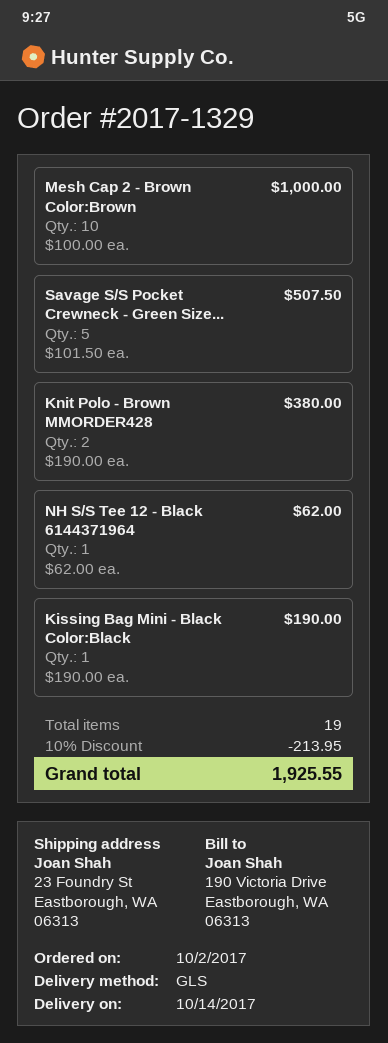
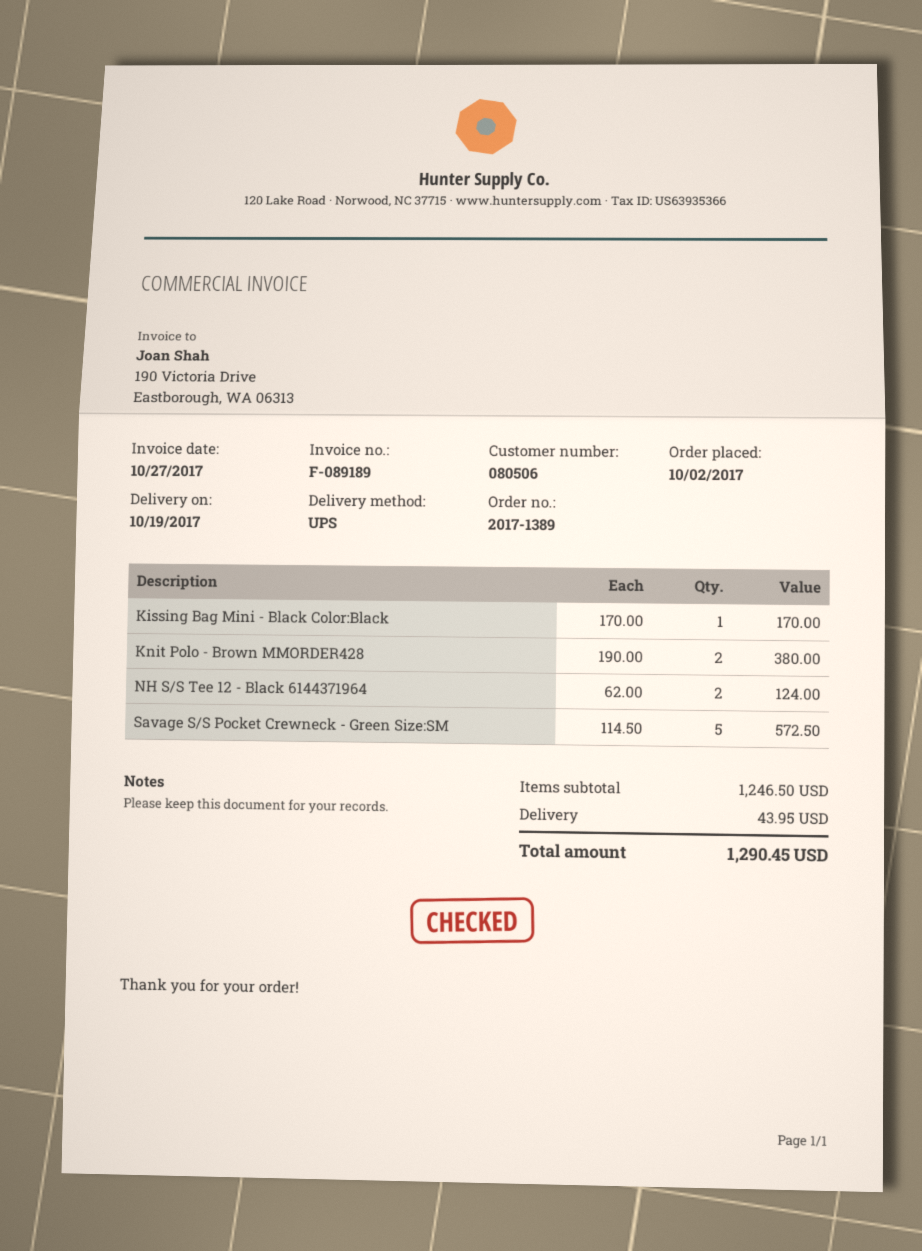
order number: 2017-1329 -> 2017-1389
delivery date: 2017-10-14 -> 2017-10-19
shipping method: GLS -> UPS
Mesh Cap 2 - Brown Color:Brown: 10 x 100.00 = 1000.00 -> none
Savage S/S Pocket Crewneck - Green Size...: 5 x 101.50 = 507.50 -> 5 x 114.50 = 572.50
NH S/S Tee 12 - Black 6144371964: 1 x 62.00 = 62.00 -> 2 x 62.00 = 124.00
Kissing Bag Mini - Black Color:Black: 1 x 190.00 = 190.00 -> 1 x 170.00 = 170.00
discount: 10% = 213.95 -> none
shipping: none -> 43.95
total: 1925.55 -> 1290.45

